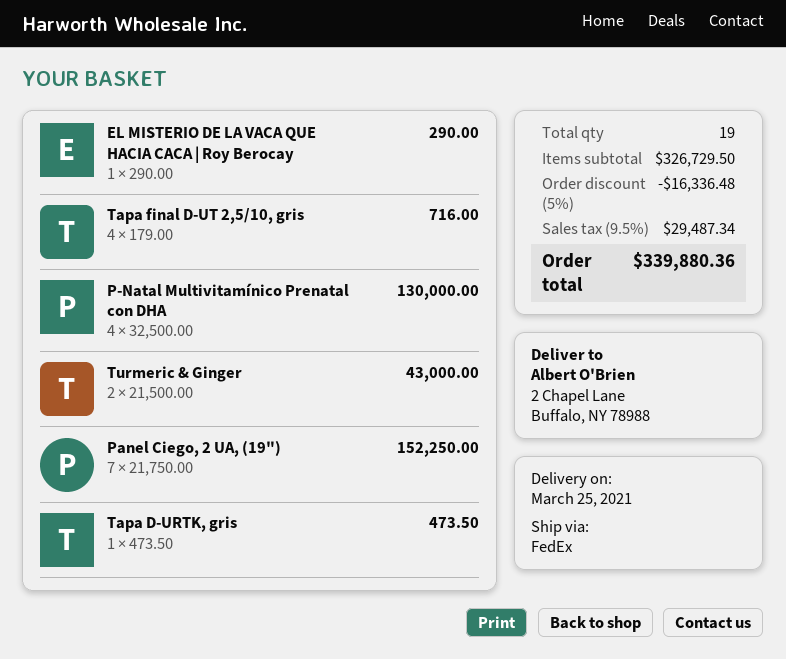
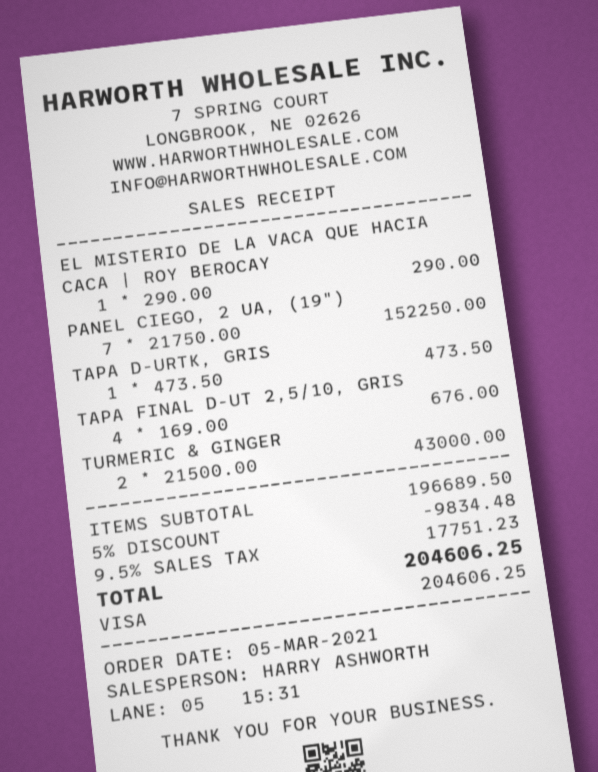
Tapa final D-UT 2,5/10, gris: 4 x 179.00 = 716.00 -> 4 x 169.00 = 676.00
P-Natal Multivitamínico Prenatal con DHA: 4 x 32500.00 = 130000.00 -> none
subtotal: 326729.50 -> 196689.50
discount: 5% = 16336.48 -> 5% = 9834.48
tax: 9.5% = 29487.34 -> 9.5% = 17751.23
total: 339880.36 -> 204606.25

